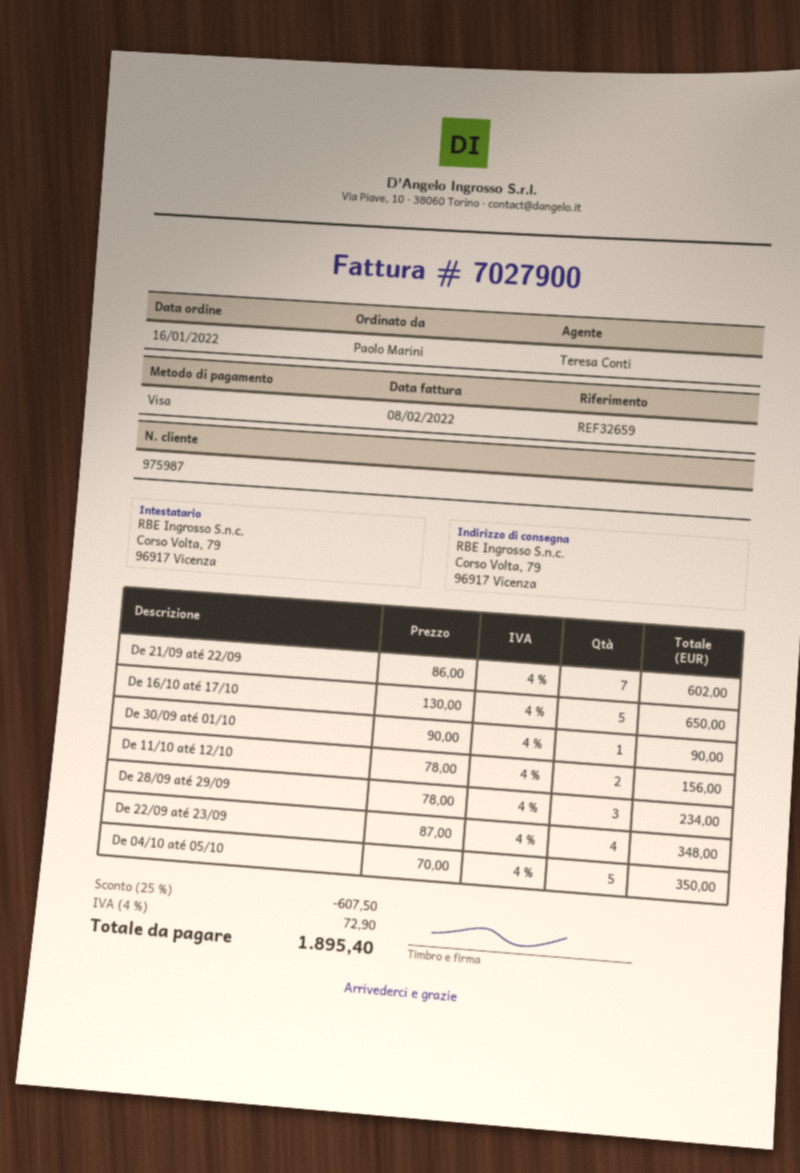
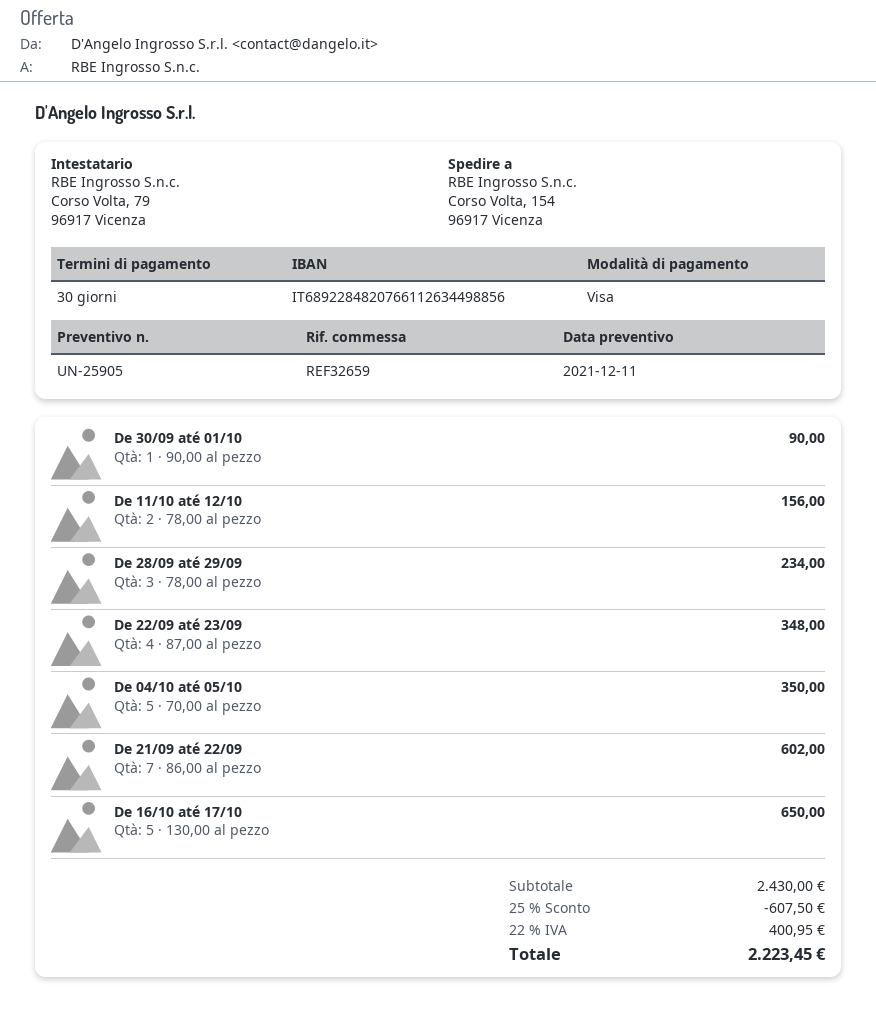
ship to: Corso Volta, 79, 96917 Vicenza -> Corso Volta, 154, 96917 Vicenza
tax: 4% = 72.90 -> 22% = 400.95
total: 1895.40 -> 2223.45

